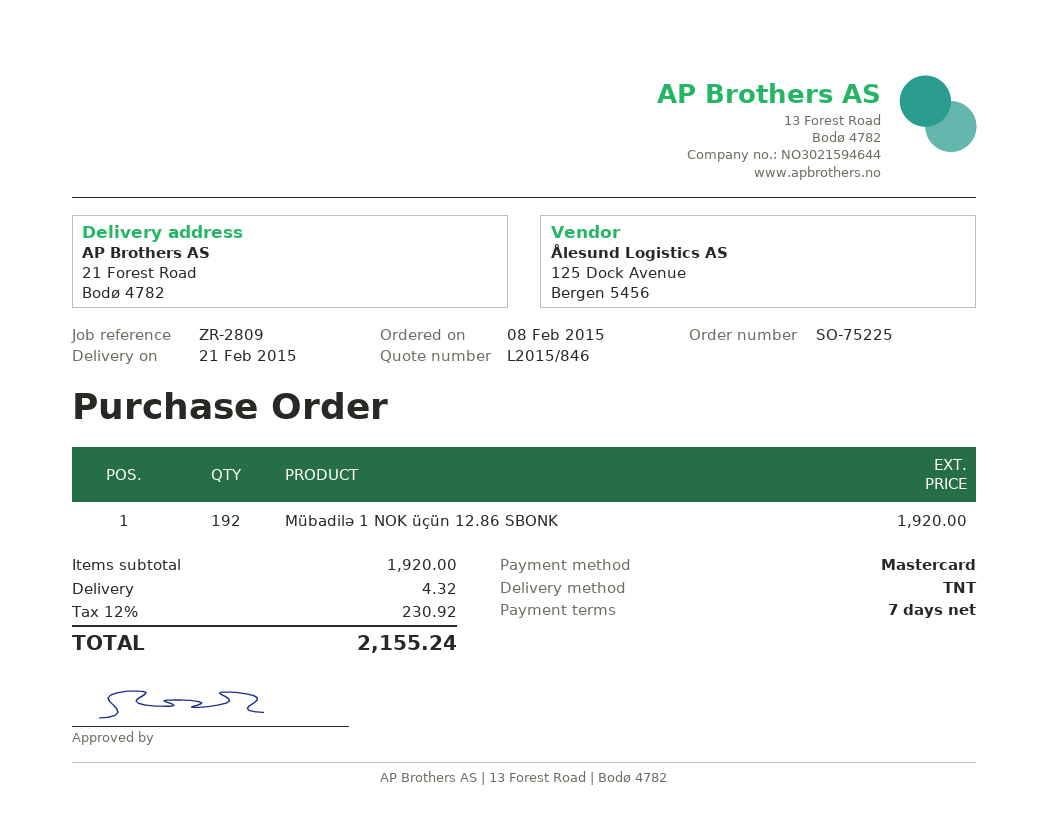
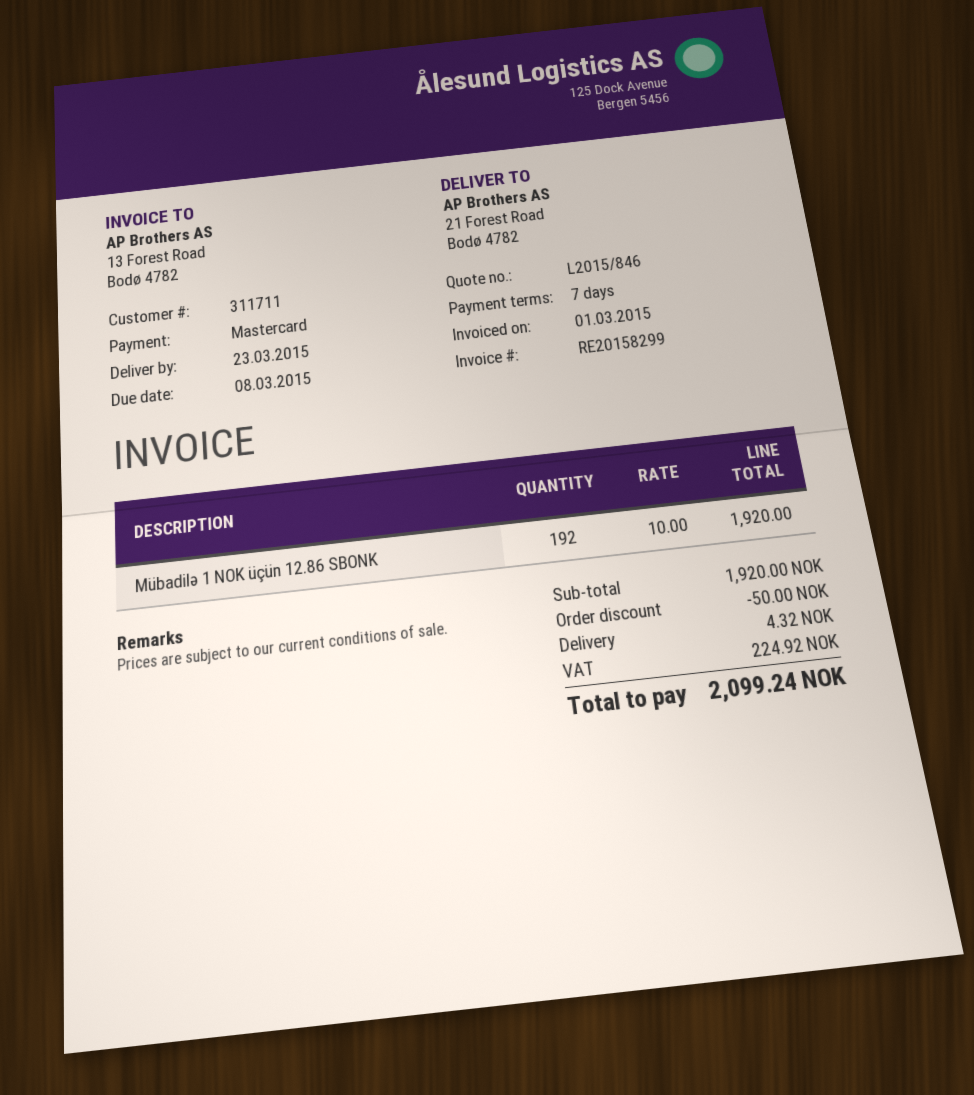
delivery date: 2015-02-21 -> 2015-03-23
discount: none -> 50.00
tax: 230.92 -> 224.92
total: 2155.24 -> 2099.24

